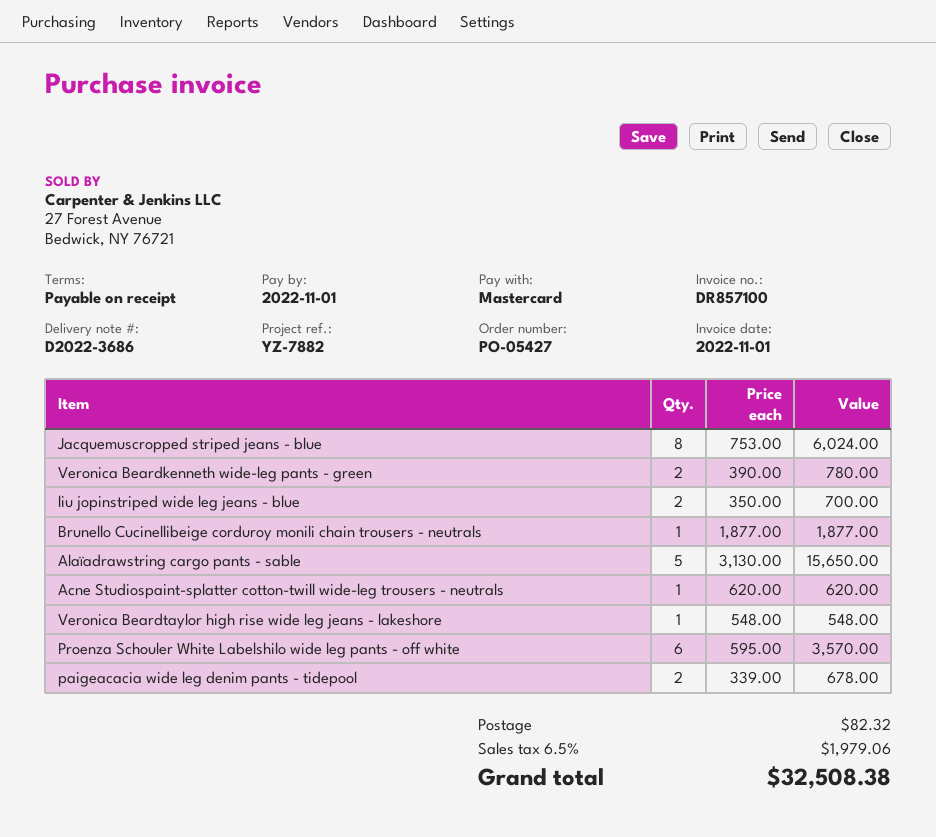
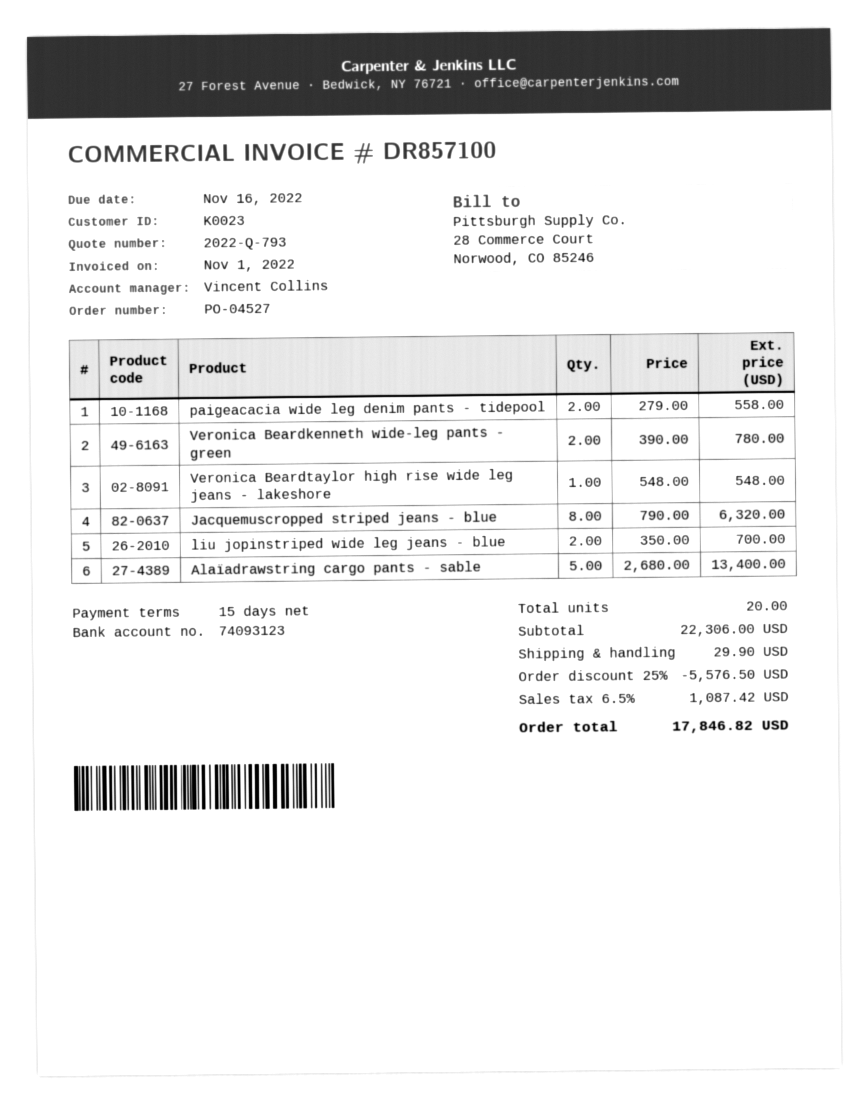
order number: PO-05427 -> PO-04527
payment terms: on receipt -> 15 days
due date: 2022-11-01 -> 2022-11-16
Jacquemuscropped striped jeans - blue: 8 x 753.00 = 6024.00 -> 8 x 790.00 = 6320.00
Brunello Cucinellibeige corduroy monili chain trousers - neutrals: 1 x 1877.00 = 1877.00 -> none
Alaïadrawstring cargo pants - sable: 5 x 3130.00 = 15650.00 -> 5 x 2680.00 = 13400.00
Acne Studiospaint-splatter cotton-twill wide-leg trousers - neutrals: 1 x 620.00 = 620.00 -> none
Proenza Schouler White Labelshilo wide leg pants - off white: 6 x 595.00 = 3570.00 -> none
paigeacacia wide leg denim pants - tidepool: 2 x 339.00 = 678.00 -> 2 x 279.00 = 558.00
discount: none -> 25% = 5576.50
shipping: 82.32 -> 29.90
tax: 6.5% = 1979.06 -> 6.5% = 1087.42
total: 32508.38 -> 17846.82

